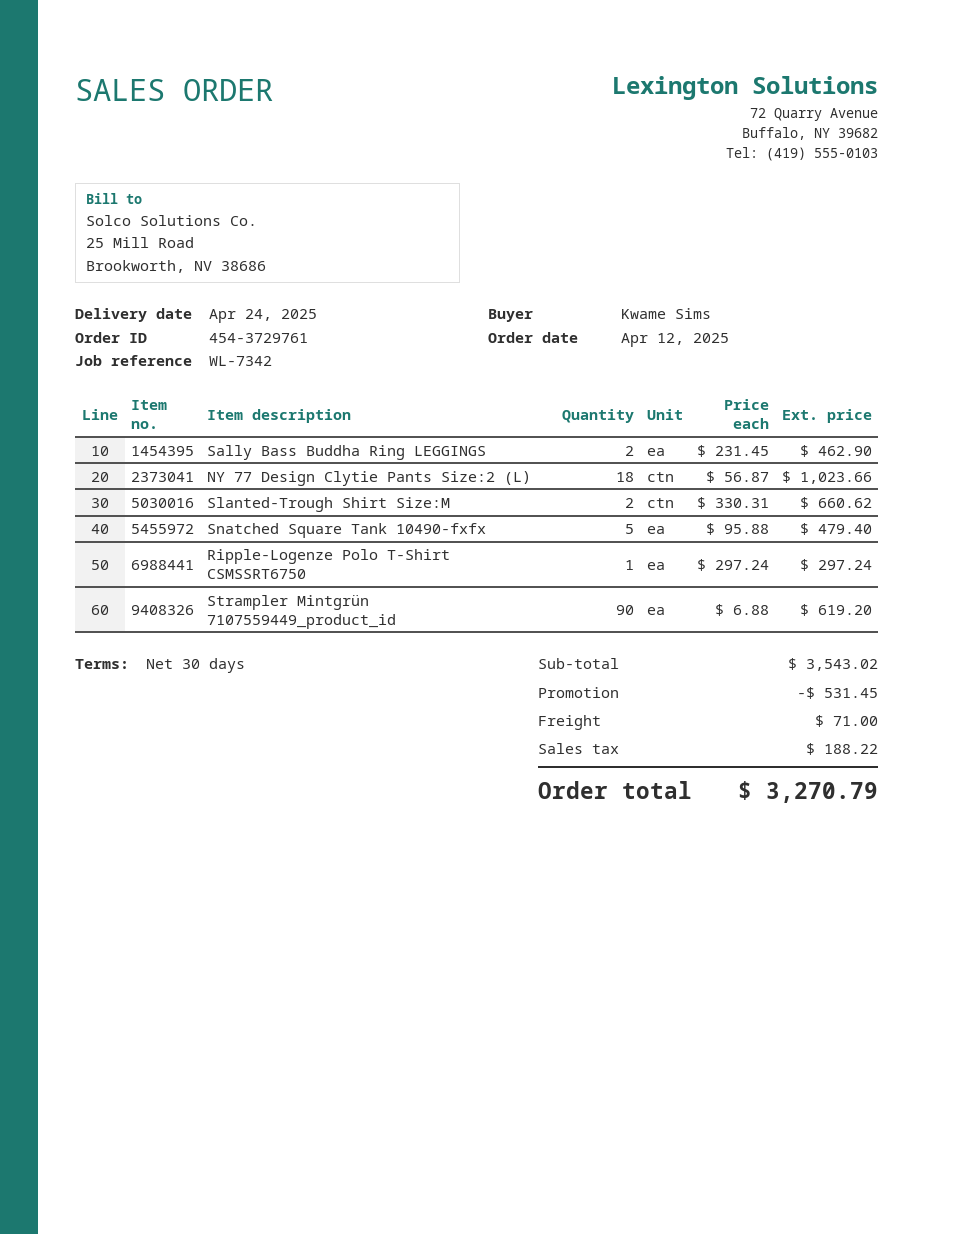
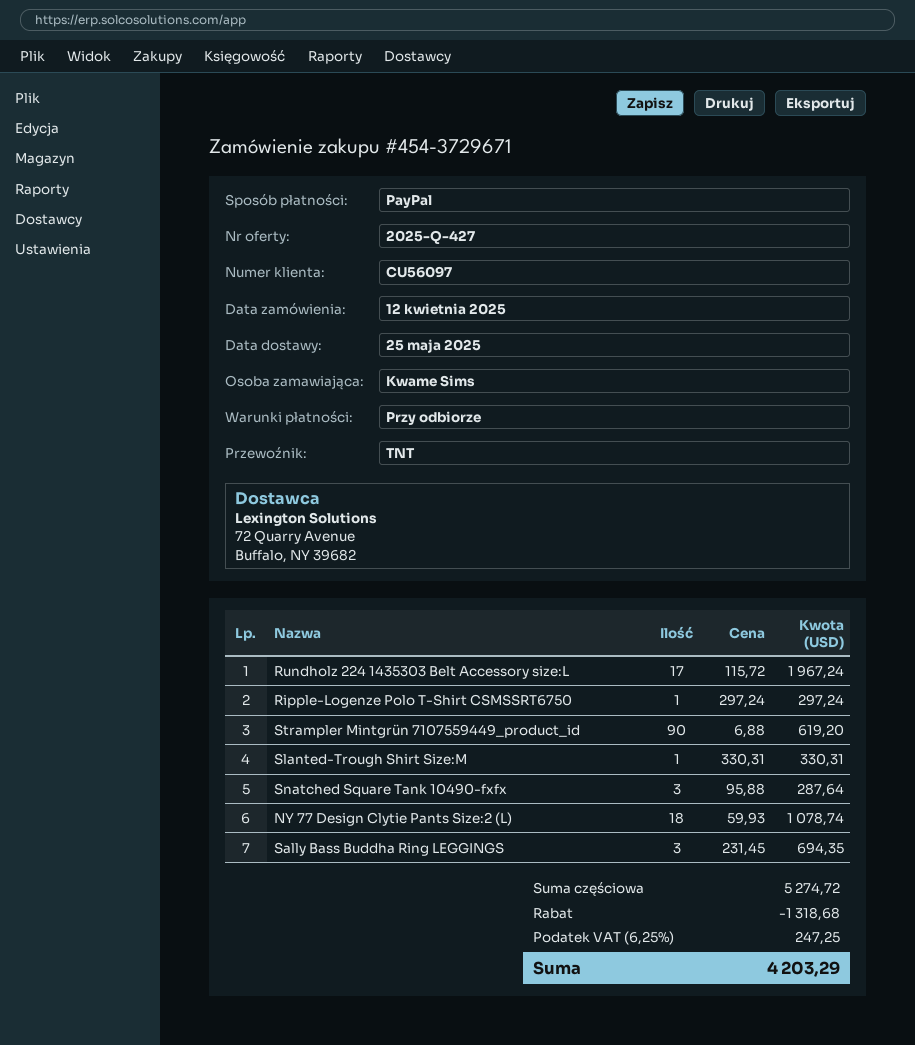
order number: 454-3729761 -> 454-3729671
delivery date: 2025-04-24 -> 2025-05-25
payment terms: 30 days -> on receipt
Sally Bass Buddha Ring LEGGINGS: 2 x 231.45 = 462.90 -> 3 x 231.45 = 694.35
NY 77 Design Clytie Pants Size:2 (L): 18 x 56.87 = 1023.66 -> 18 x 59.93 = 1078.74
Slanted-Trough Shirt Size:M: 2 x 330.31 = 660.62 -> 1 x 330.31 = 330.31
Snatched Square Tank 10490-fxfx: 5 x 95.88 = 479.40 -> 3 x 95.88 = 287.64
Rundholz 224 1435303 Belt Accessory size:L: none -> 17 x 115.72 = 1967.24
subtotal: 3543.02 -> 5274.72
discount: 531.45 -> 1318.68
shipping: 71.00 -> none
tax: 188.22 -> 247.25
total: 3270.79 -> 4203.29

